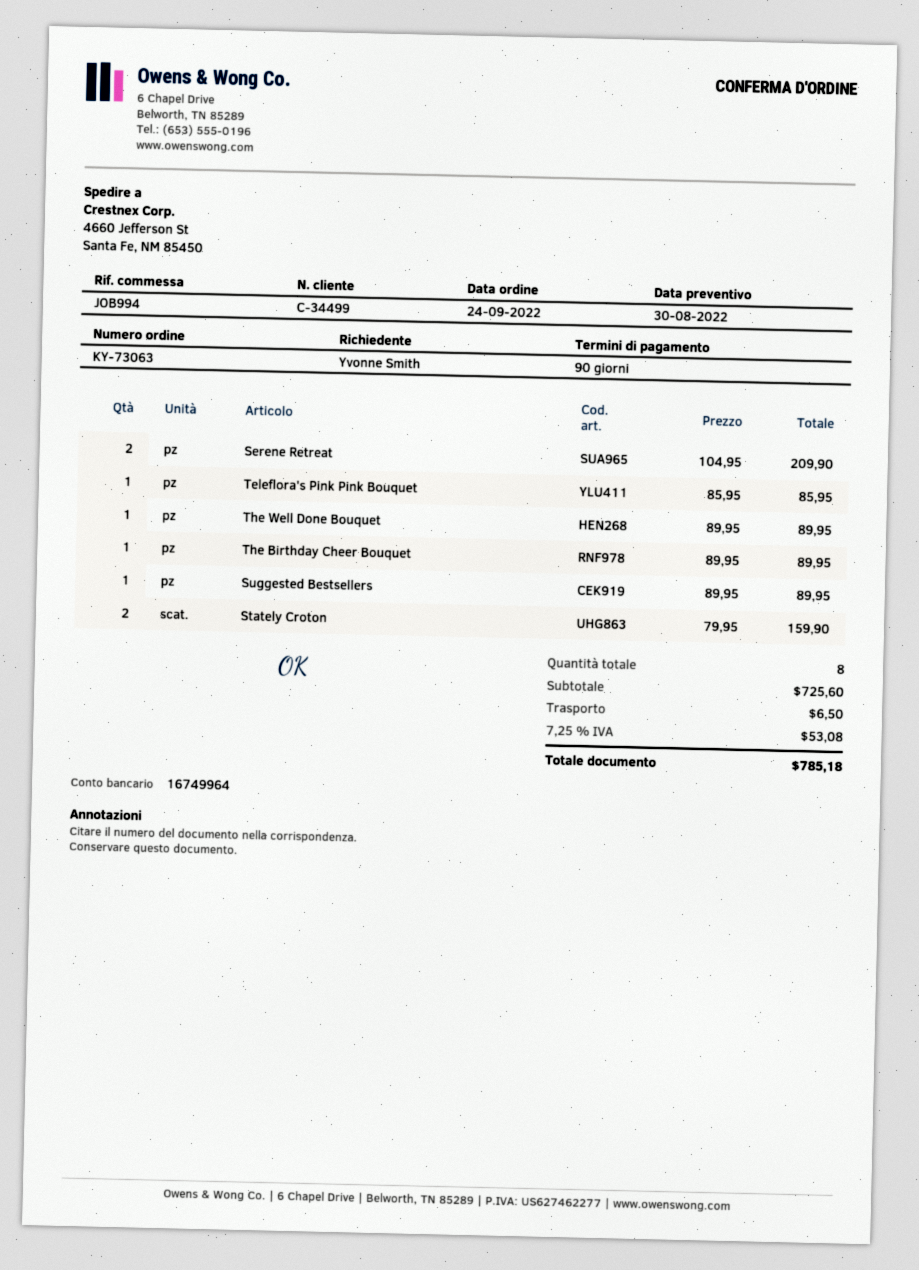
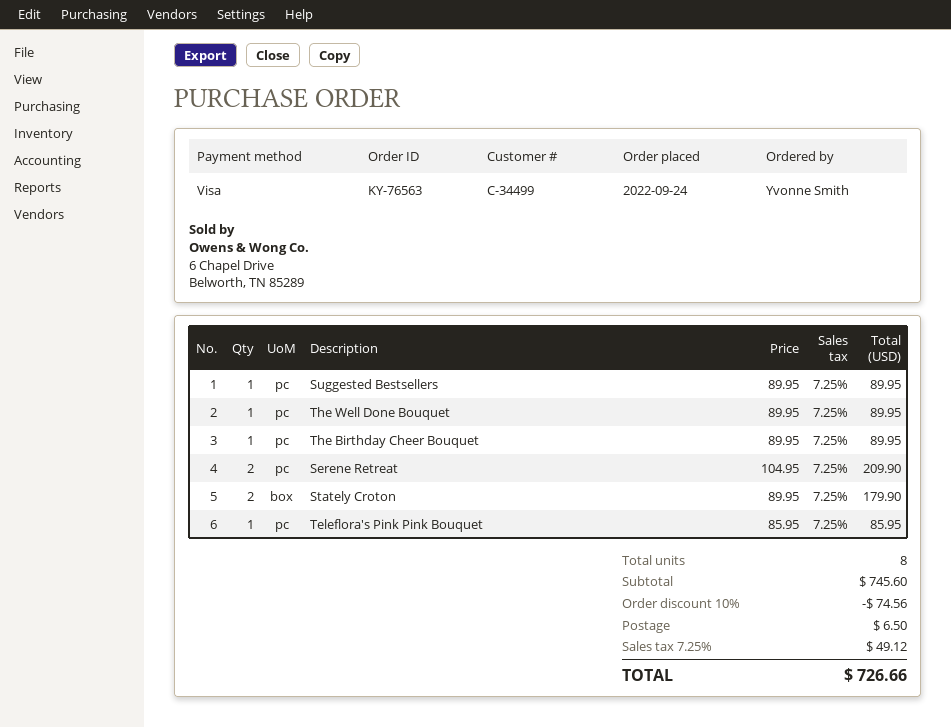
order number: KY-73063 -> KY-76563
Stately Croton: 2 x 79.95 = 159.90 -> 2 x 89.95 = 179.90
subtotal: 725.60 -> 745.60
discount: none -> 10% = 74.56
tax: 7.25% = 53.08 -> 7.25% = 49.12
total: 785.18 -> 726.66

